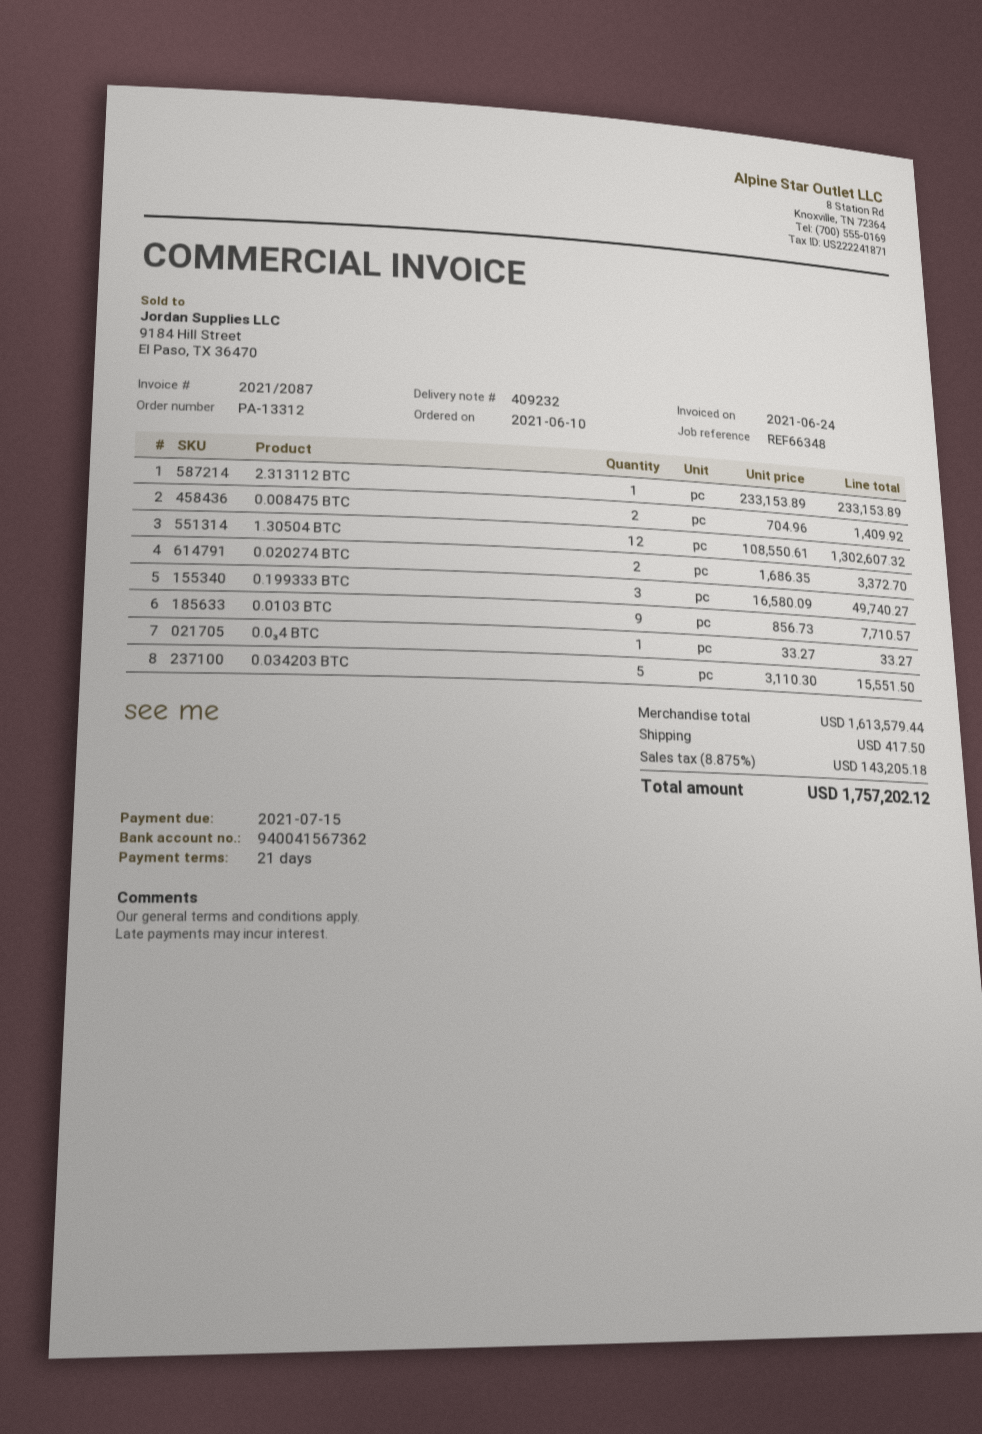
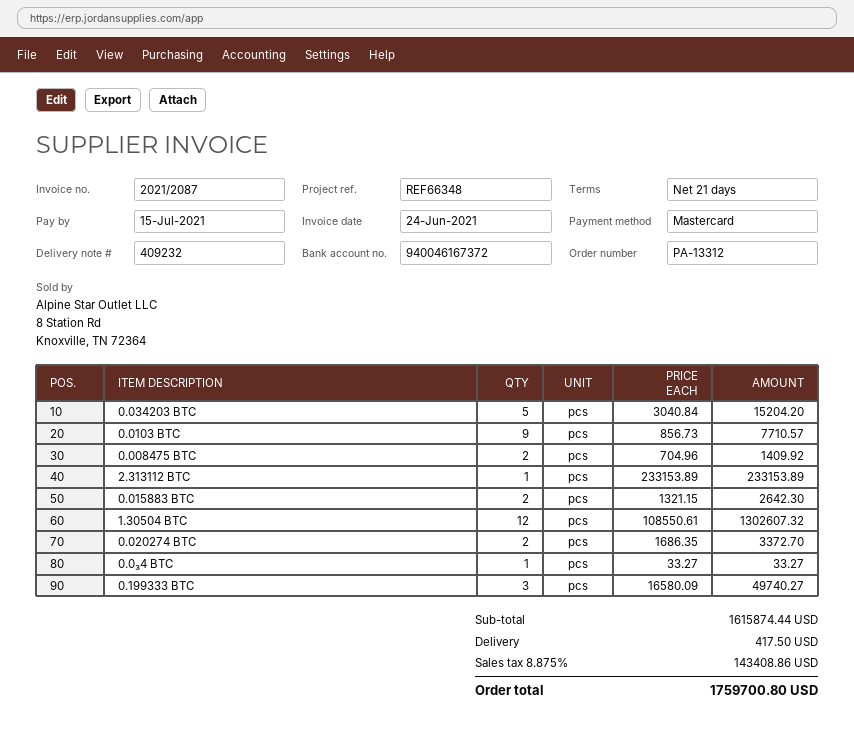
bank account: 940041567362 -> 940046167372
0.034203 BTC: 5 x 3110.30 = 15551.50 -> 5 x 3040.84 = 15204.20
0.015883 BTC: none -> 2 x 1321.15 = 2642.30
subtotal: 1613579.44 -> 1615874.44
tax: 8.875% = 143205.18 -> 8.875% = 143408.86
total: 1757202.12 -> 1759700.80

